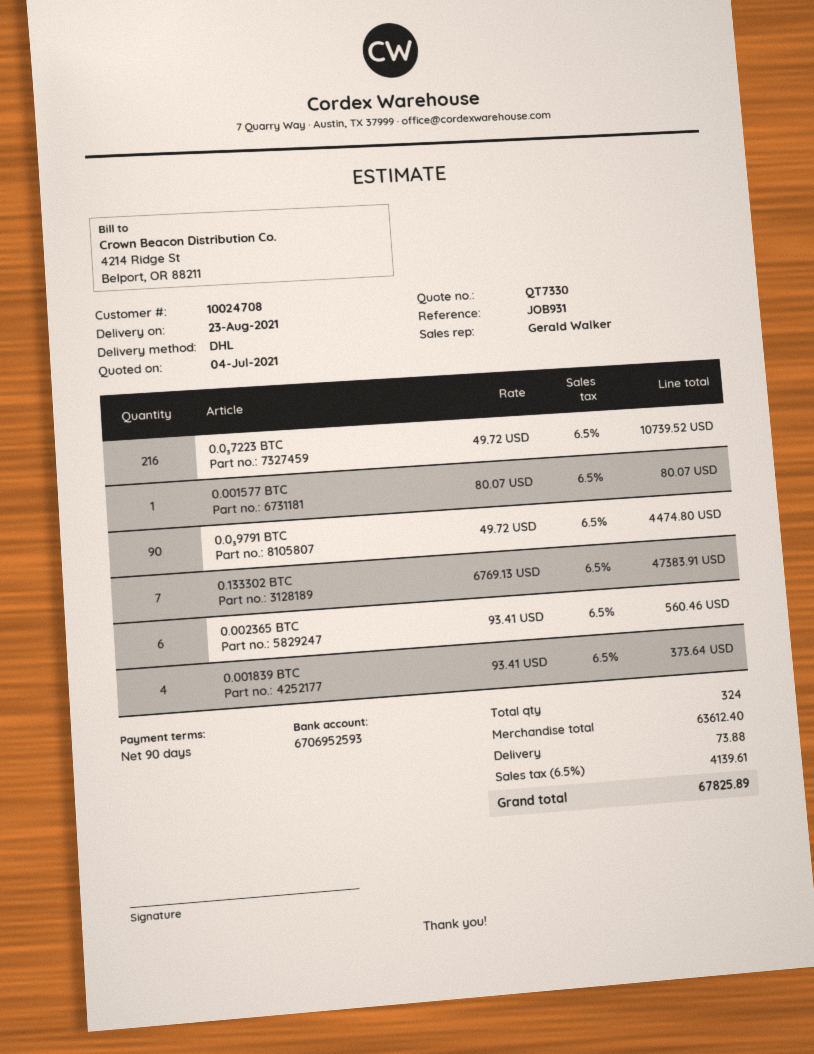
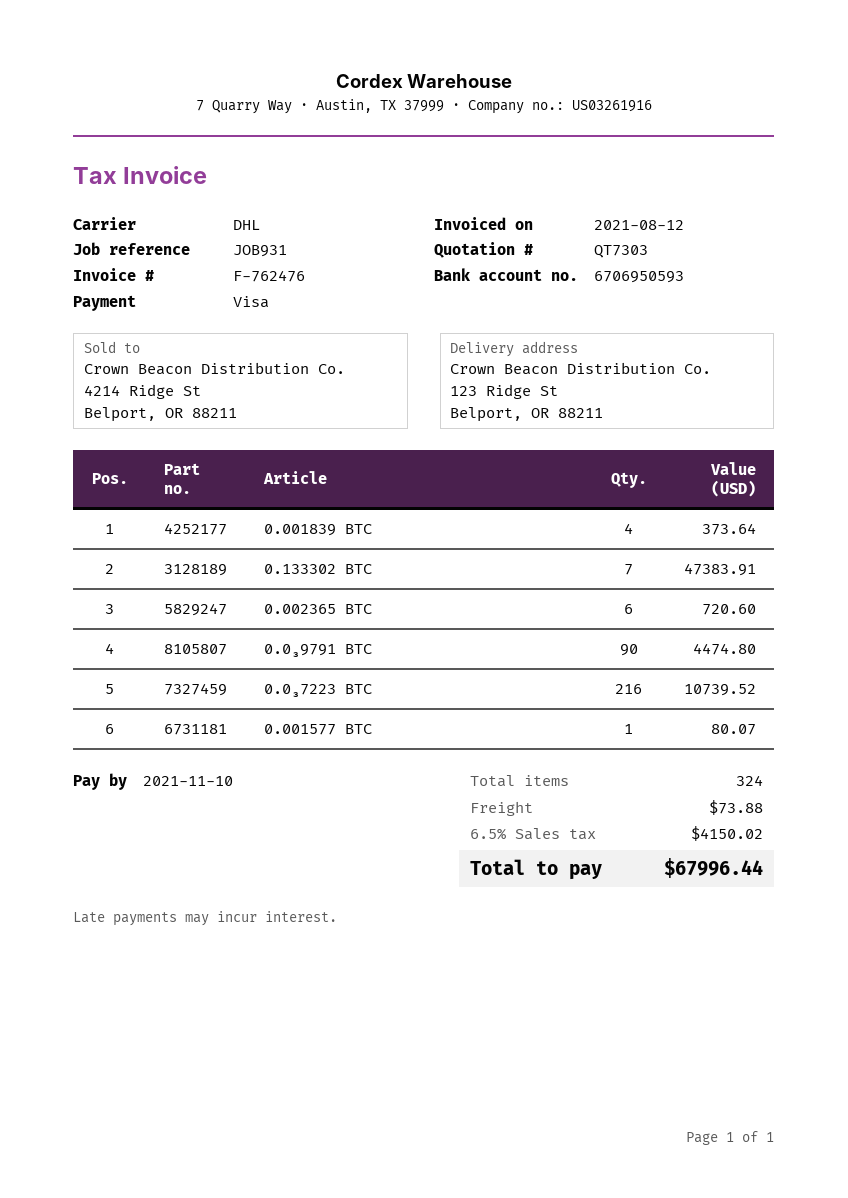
quote number: QT7330 -> QT7303
bank account: 6706952593 -> 6706950593
0.002365 BTC: 6 for 560.46 -> 6 for 720.60
tax: 6.5% = 4139.61 -> 6.5% = 4150.02
total: 67825.89 -> 67996.44

